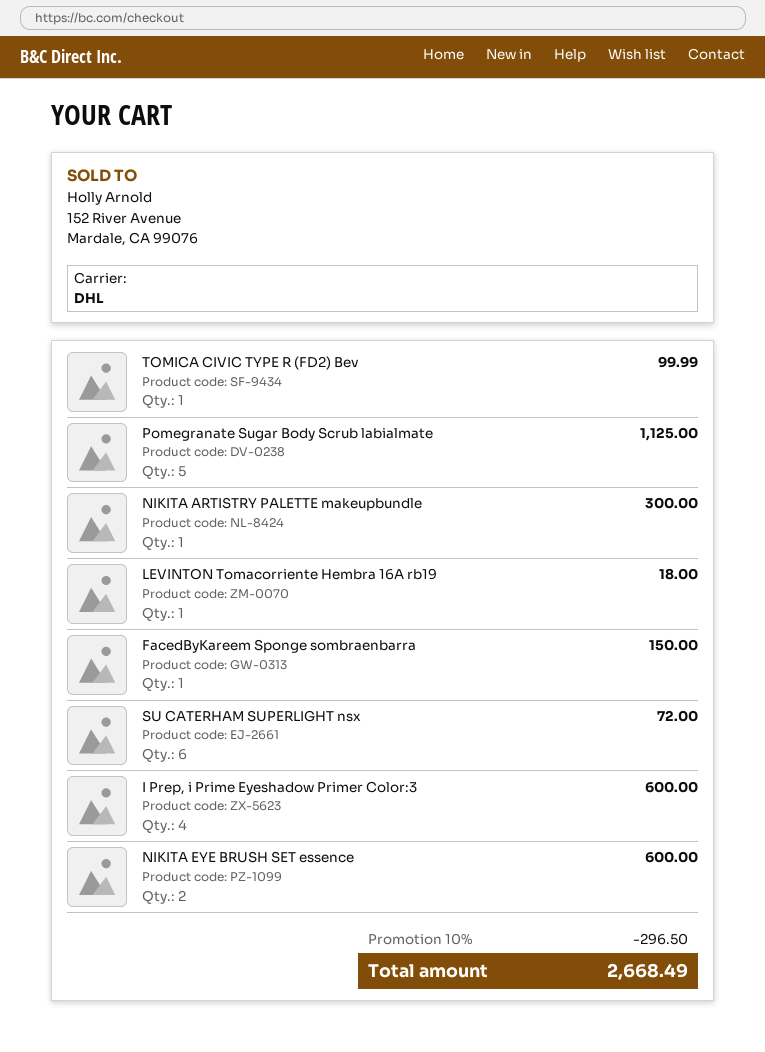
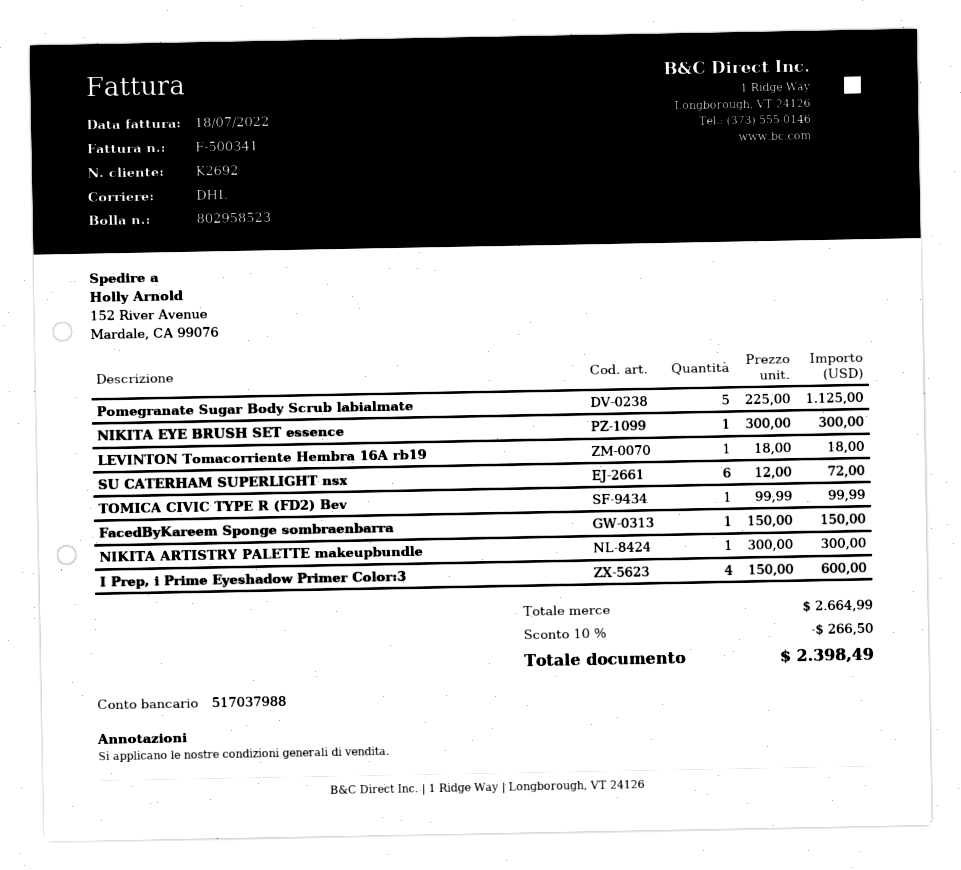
NIKITA EYE BRUSH SET essence: 2 for 600.00 -> 1 for 300.00
discount: 10% = 296.50 -> 10% = 266.50
total: 2668.49 -> 2398.49

